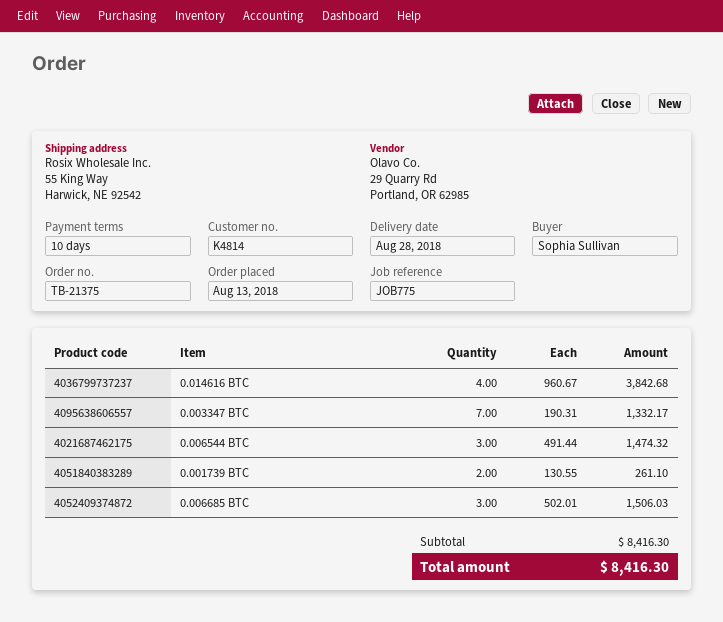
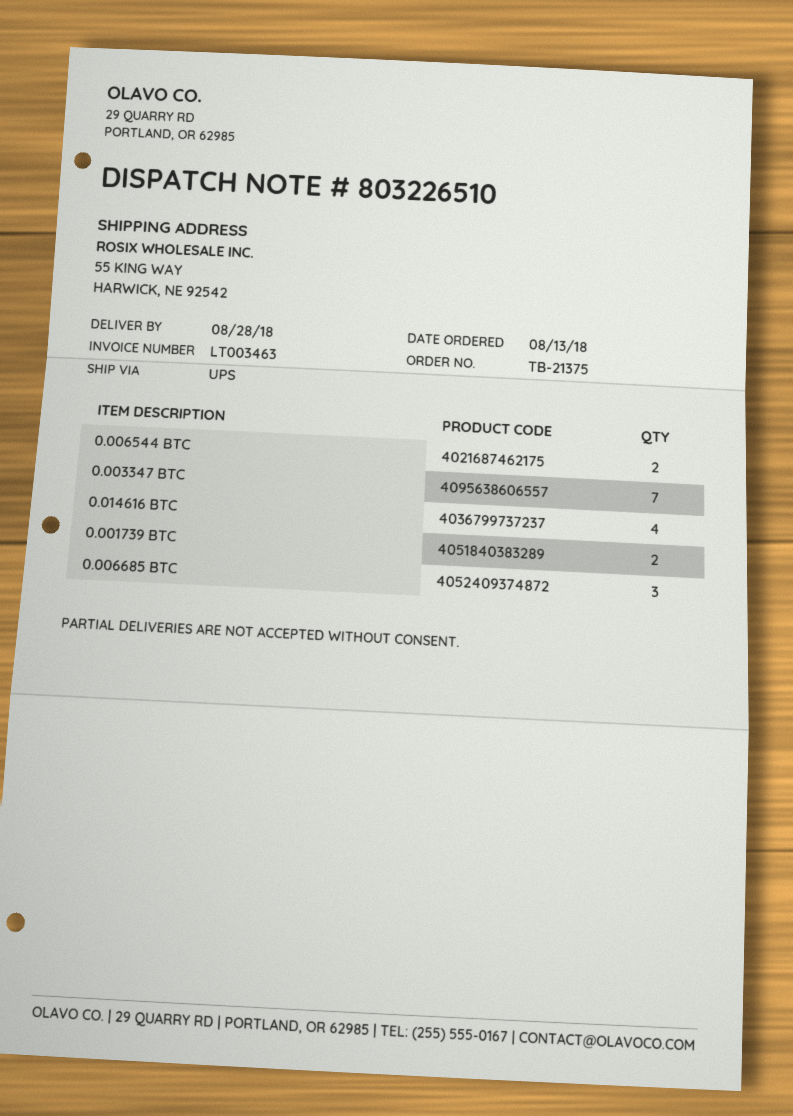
0.006544 BTC: 3 -> 2

